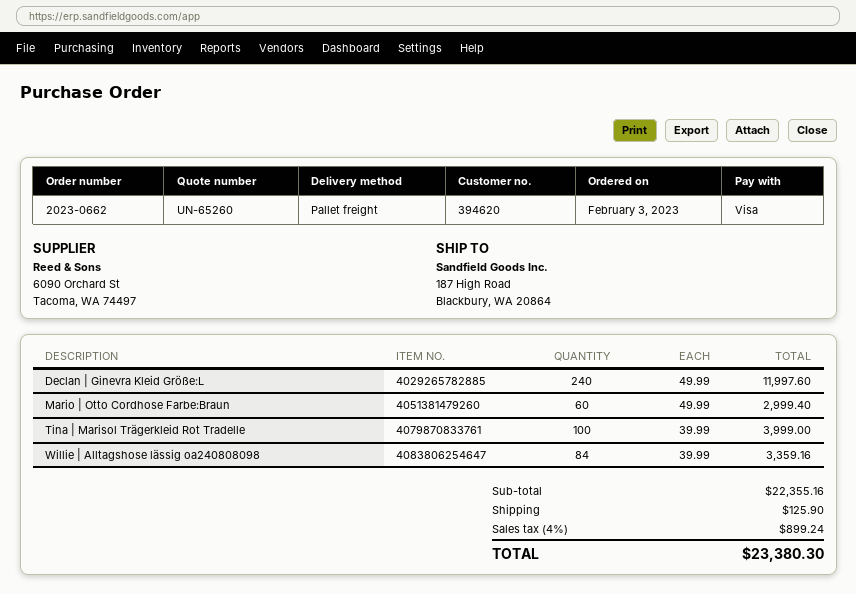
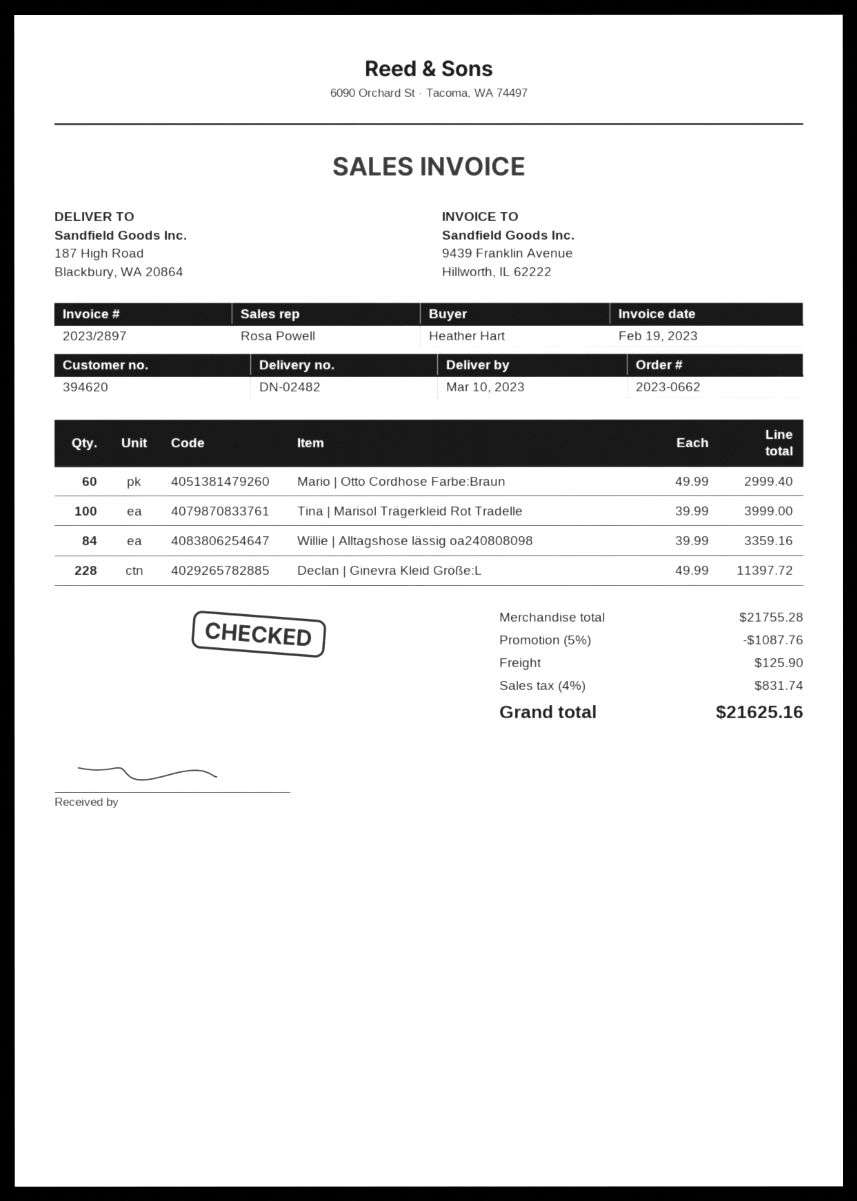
Declan | Ginevra Kleid Größe:L: 240 x 49.99 = 11997.60 -> 228 x 49.99 = 11397.72
subtotal: 22355.16 -> 21755.28
discount: none -> 5% = 1087.76
tax: 4% = 899.24 -> 4% = 831.74
total: 23380.30 -> 21625.16

